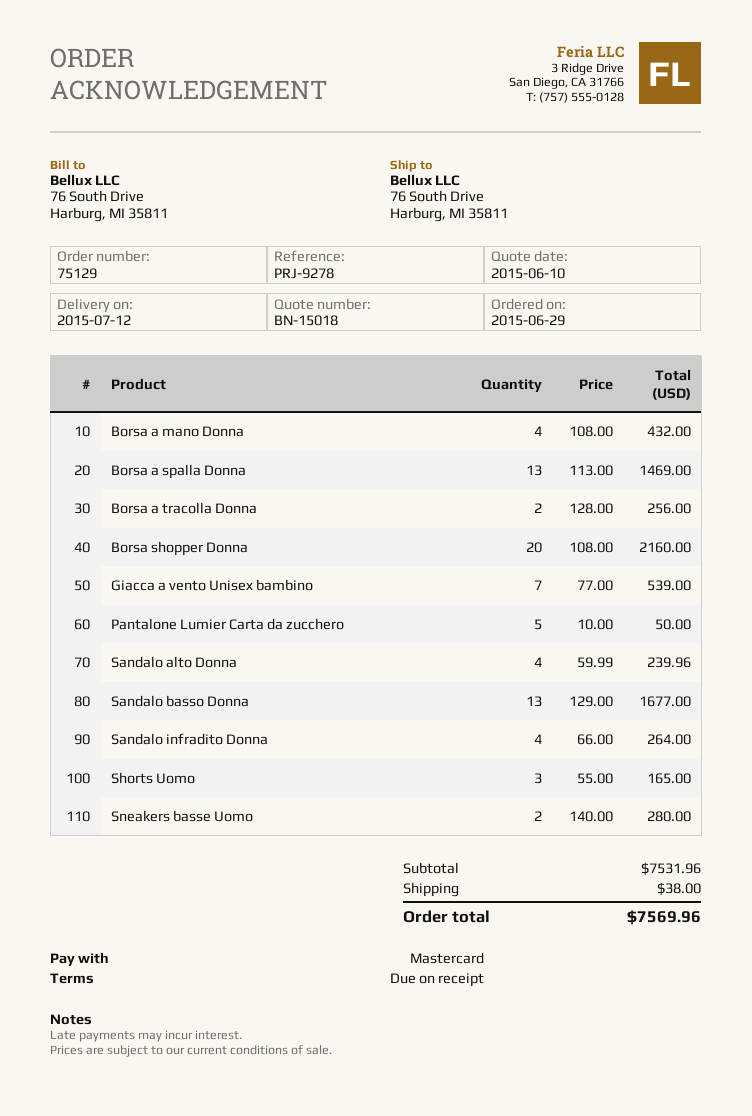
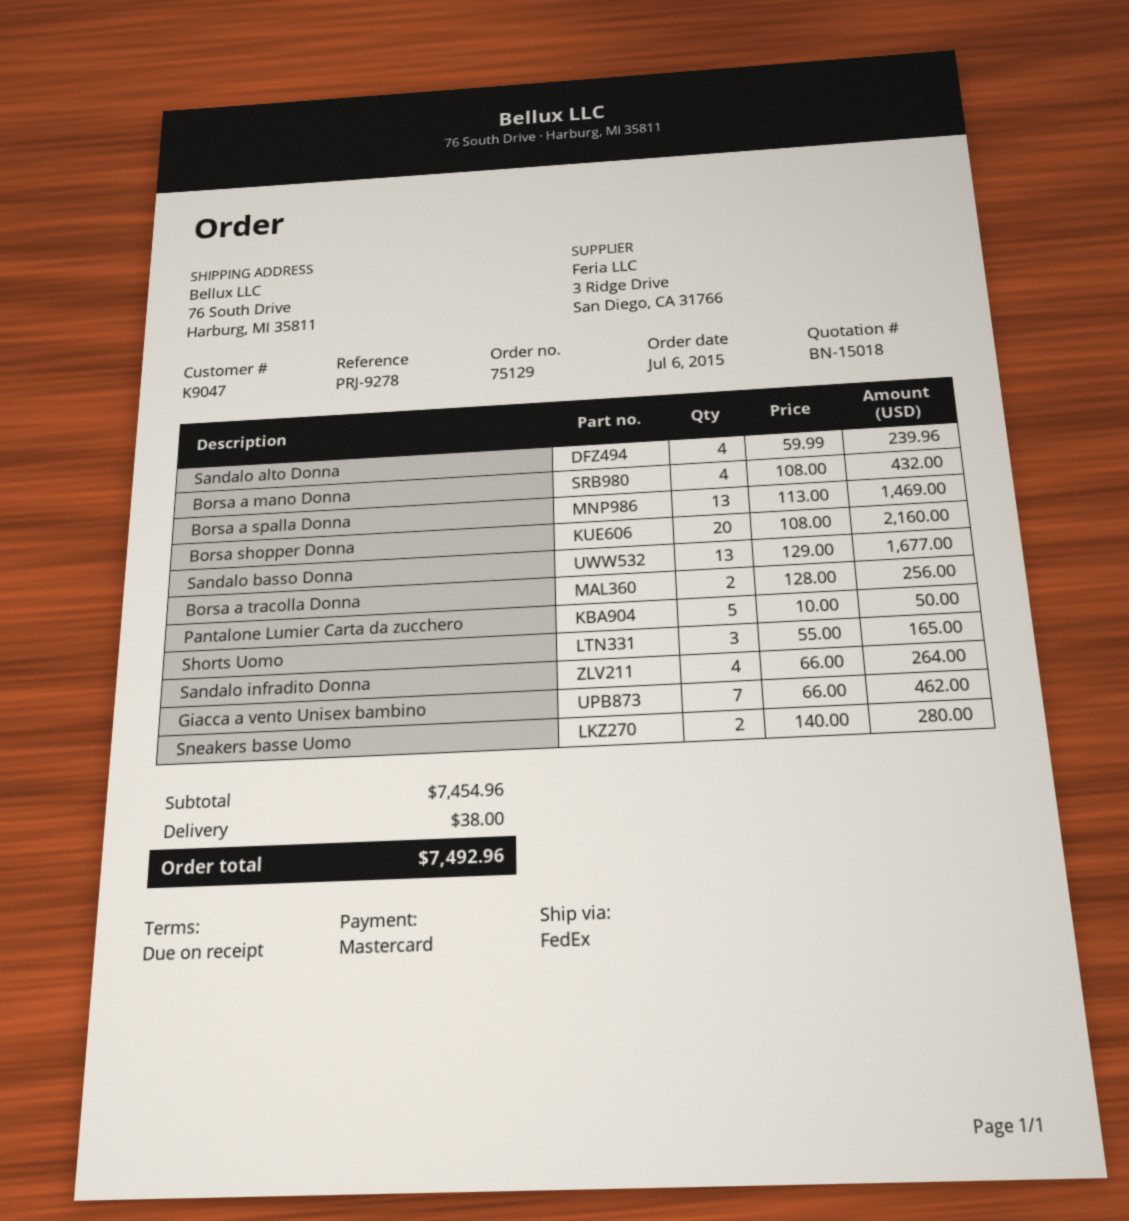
order date: 2015-06-29 -> 2015-07-06
Giacca a vento Unisex bambino: 7 x 77.00 = 539.00 -> 7 x 66.00 = 462.00
subtotal: 7531.96 -> 7454.96
total: 7569.96 -> 7492.96

